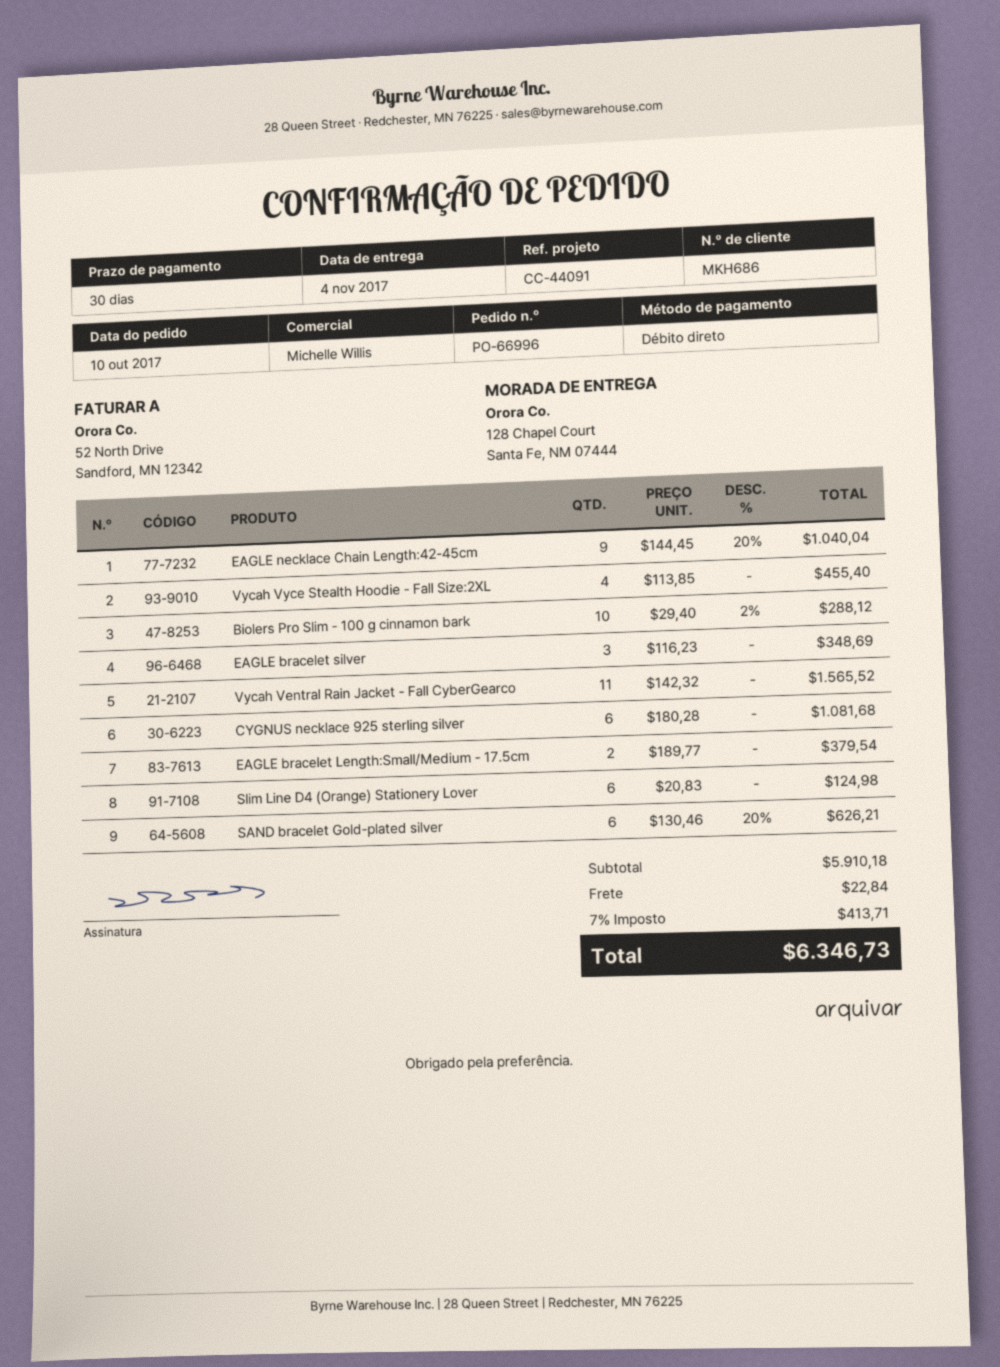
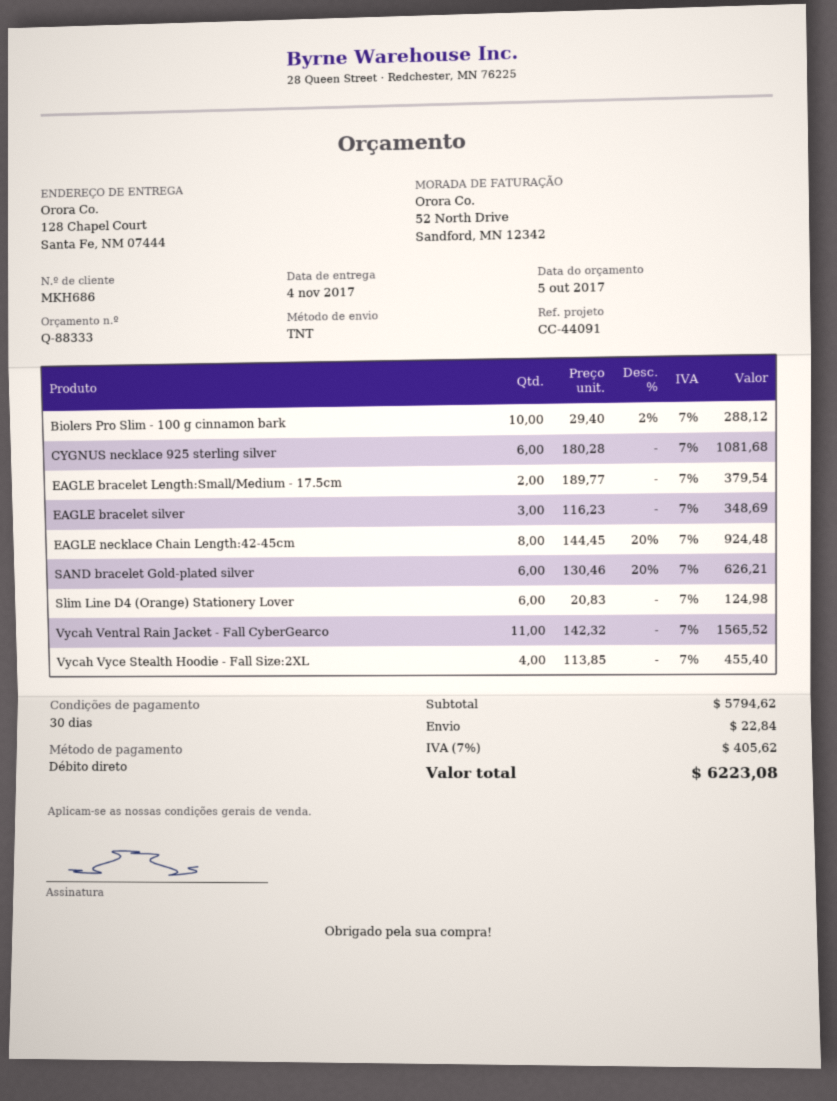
EAGLE necklace Chain Length:42-45cm: 9 x 144.45 - 20% = 1040.04 -> 8 x 144.45 - 20% = 924.48
subtotal: 5910.18 -> 5794.62
tax: 7% = 413.71 -> 7% = 405.62
total: 6346.73 -> 6223.08

